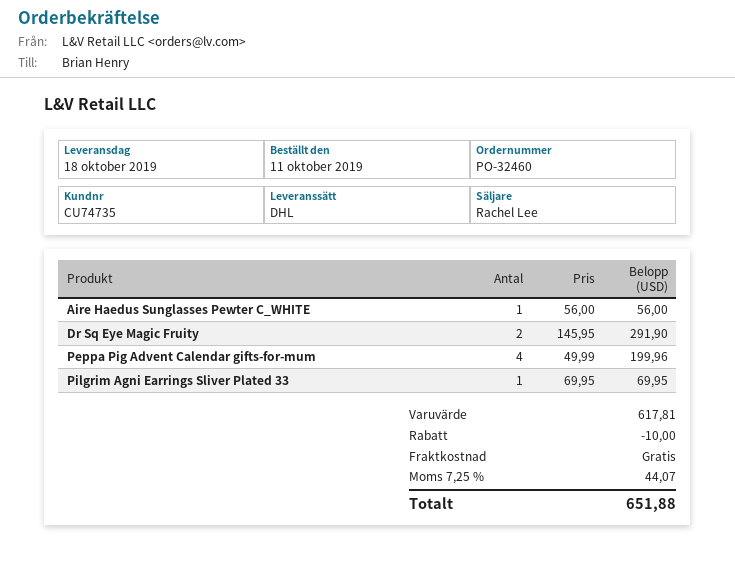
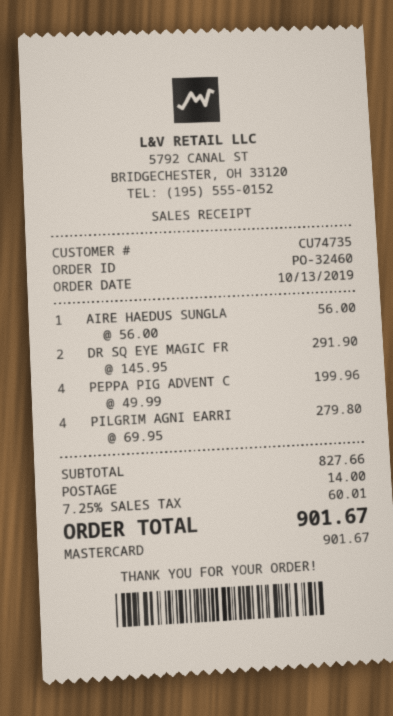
order date: 2019-10-11 -> 2019-10-13
Pilgrim Agni Earrings Sliver Plated 33: 1 x 69.95 = 69.95 -> 4 x 69.95 = 279.80
subtotal: 617.81 -> 827.66
discount: 10.00 -> none
shipping: 0.00 -> 14.00
tax: 7.25% = 44.07 -> 7.25% = 60.01
total: 651.88 -> 901.67

